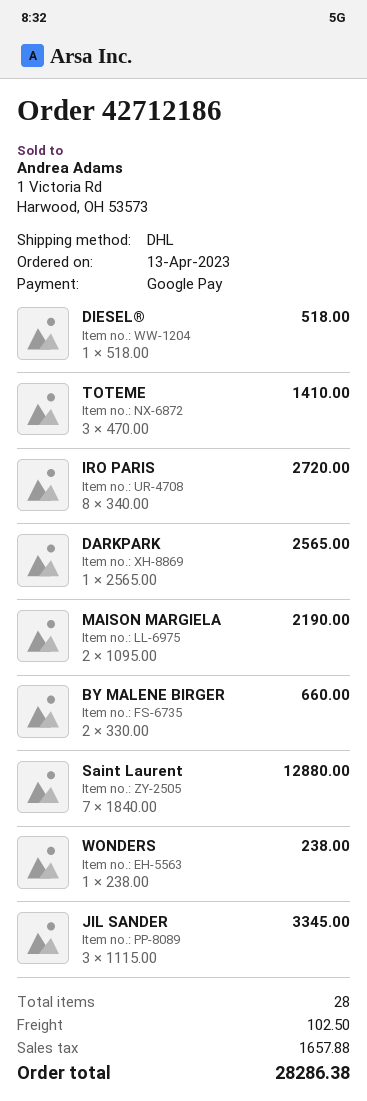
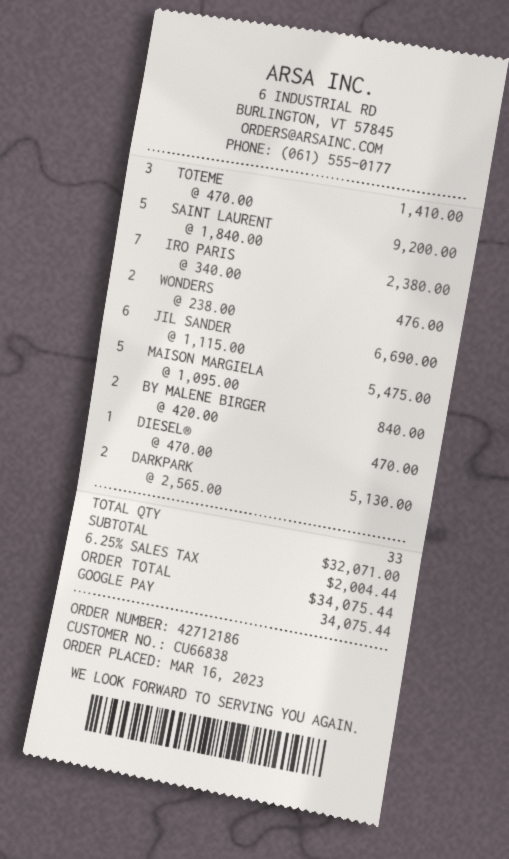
order date: 2023-04-13 -> 2023-03-16
DIESEL®: 1 x 518.00 = 518.00 -> 1 x 470.00 = 470.00
IRO PARIS: 8 x 340.00 = 2720.00 -> 7 x 340.00 = 2380.00
DARKPARK: 1 x 2565.00 = 2565.00 -> 2 x 2565.00 = 5130.00
MAISON MARGIELA: 2 x 1095.00 = 2190.00 -> 5 x 1095.00 = 5475.00
BY MALENE BIRGER: 2 x 330.00 = 660.00 -> 2 x 420.00 = 840.00
Saint Laurent: 7 x 1840.00 = 12880.00 -> 5 x 1840.00 = 9200.00
WONDERS: 1 x 238.00 = 238.00 -> 2 x 238.00 = 476.00
JIL SANDER: 3 x 1115.00 = 3345.00 -> 6 x 1115.00 = 6690.00
total quantity: 28 -> 33
shipping: 102.50 -> none
tax: 1657.88 -> 2004.44
total: 28286.38 -> 34075.44

